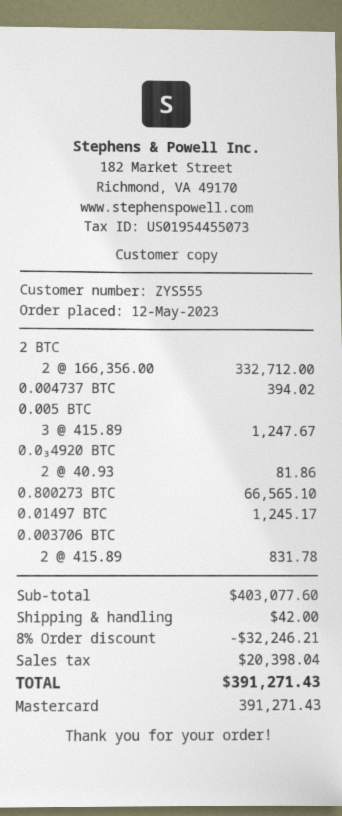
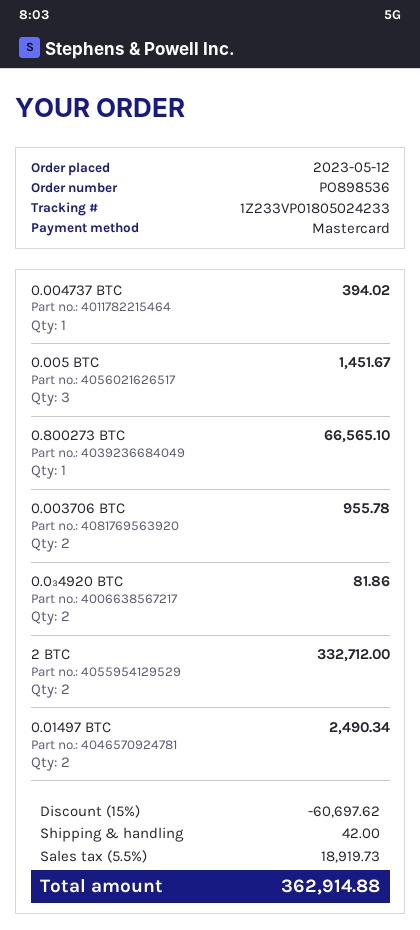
0.005 BTC: 3 for 1247.67 -> 3 for 1451.67
0.01497 BTC: 1 for 1245.17 -> 2 for 2490.34
0.003706 BTC: 2 for 831.78 -> 2 for 955.78
discount: 8% = 32246.21 -> 15% = 60697.62
tax: 20398.04 -> 18919.73
total: 391271.43 -> 362914.88

